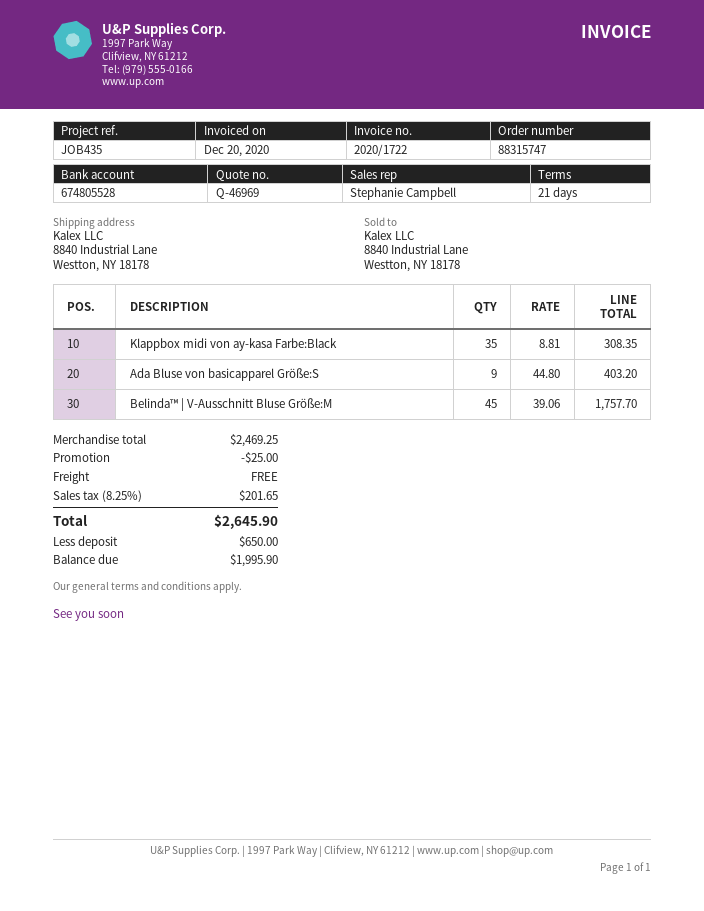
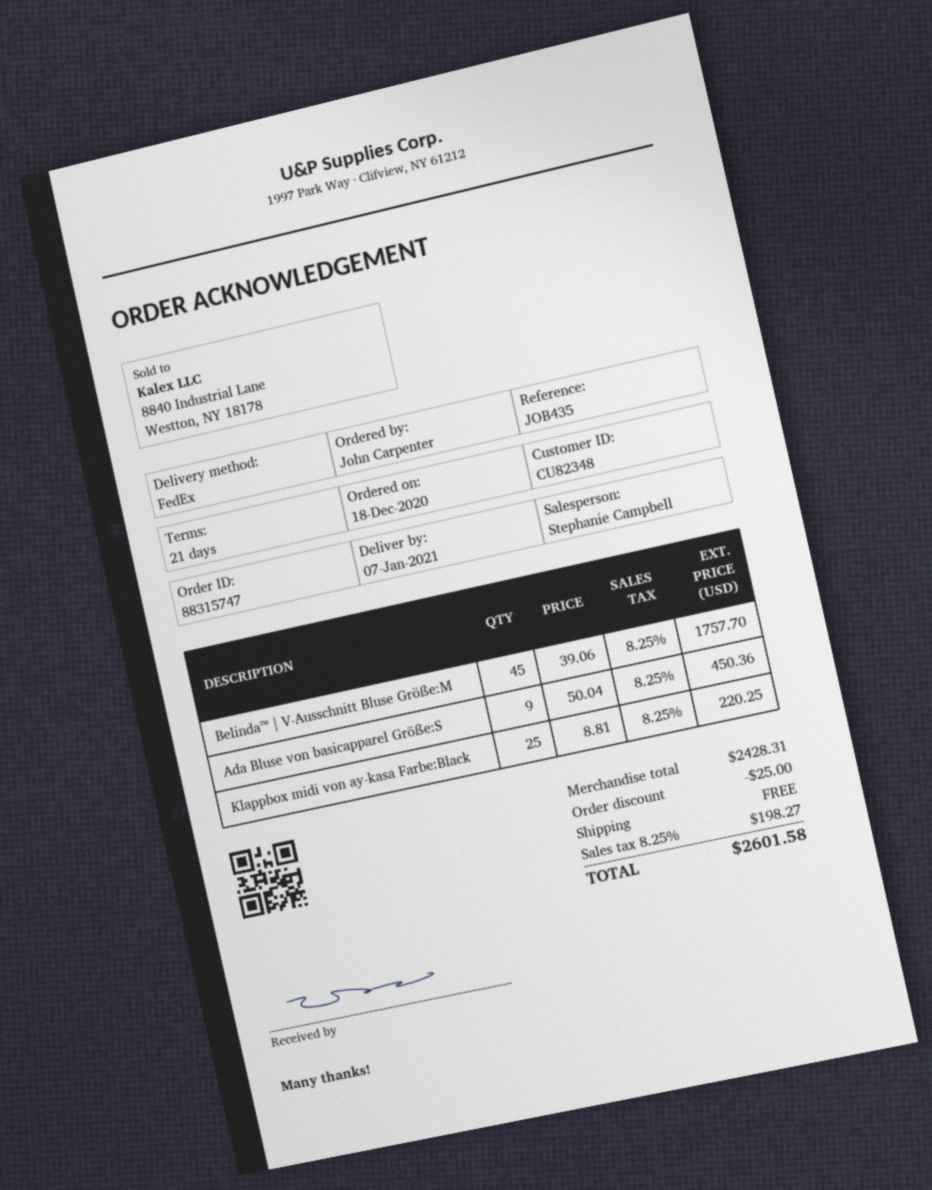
Klappbox midi von ay-kasa Farbe:Black: 35 x 8.81 = 308.35 -> 25 x 8.81 = 220.25
Ada Bluse von basicapparel Größe:S: 9 x 44.80 = 403.20 -> 9 x 50.04 = 450.36
subtotal: 2469.25 -> 2428.31
tax: 8.25% = 201.65 -> 8.25% = 198.27
total: 2645.90 -> 2601.58

